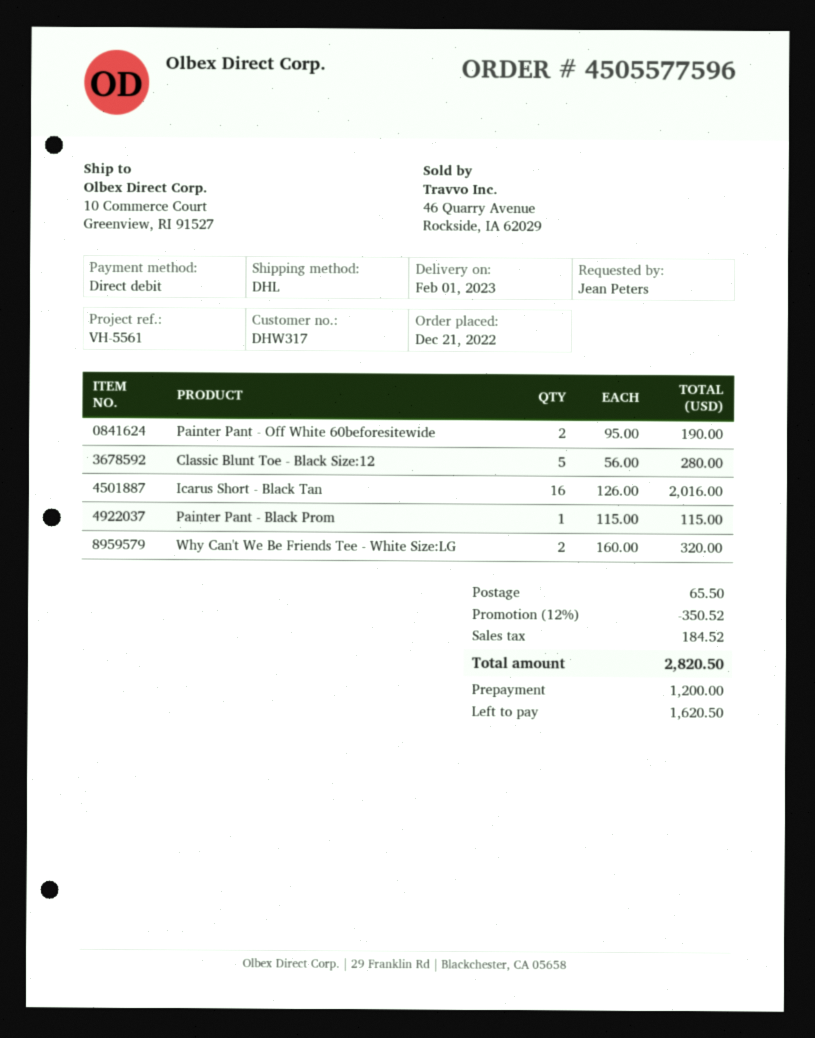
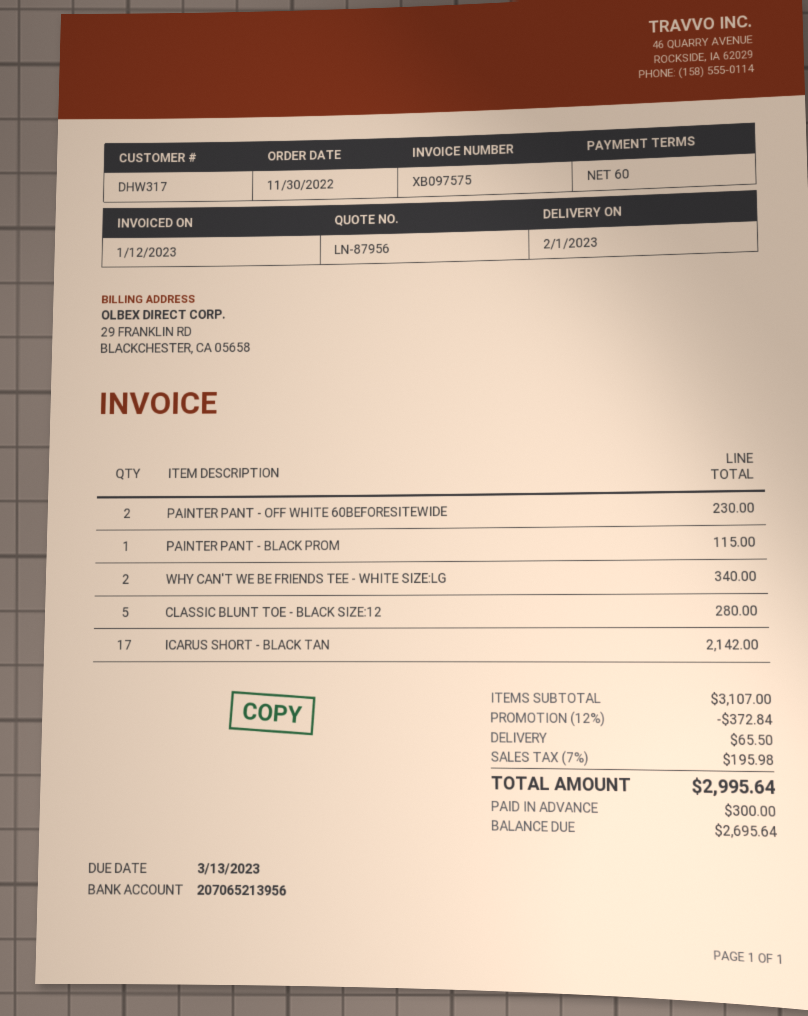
order date: 2022-12-21 -> 2022-11-30
Painter Pant - Off White 60beforesitewide: 2 for 190.00 -> 2 for 230.00
Icarus Short - Black Tan: 16 for 2016.00 -> 17 for 2142.00
Why Can't We Be Friends Tee - White Size:LG: 2 for 320.00 -> 2 for 340.00
discount: 12% = 350.52 -> 12% = 372.84
tax: 184.52 -> 195.98
total: 2820.50 -> 2995.64
deposit: 1200.00 -> 300.00
balance: 1620.50 -> 2695.64

